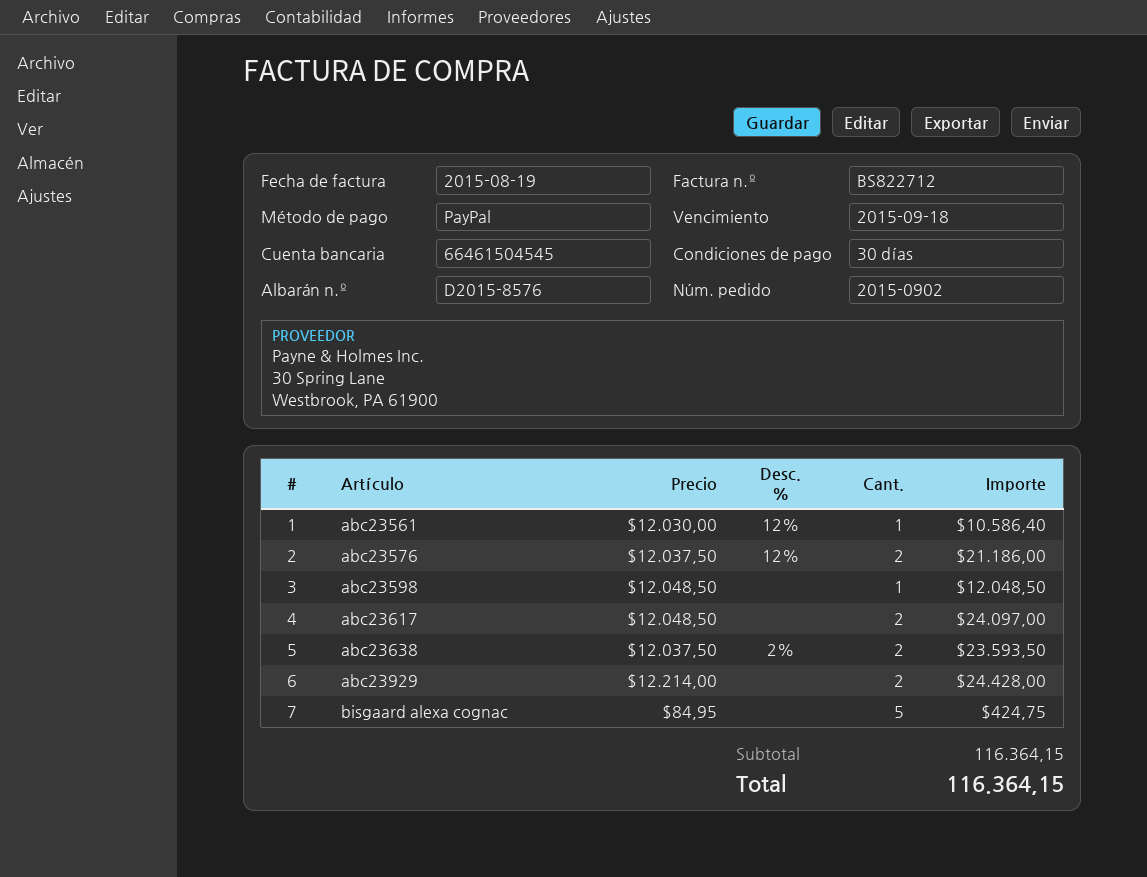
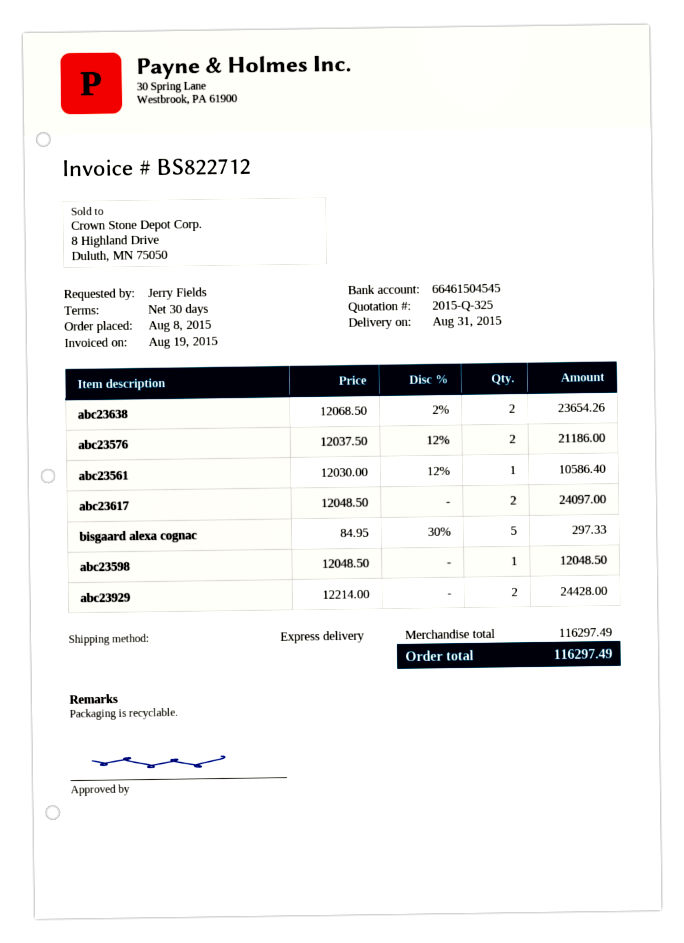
abc23638: 2 x 12037.50 - 2% = 23593.50 -> 2 x 12068.50 - 2% = 23654.26
bisgaard alexa cognac: 5 x 84.95 = 424.75 -> 5 x 84.95 - 30% = 297.33
subtotal: 116364.15 -> 116297.49
total: 116364.15 -> 116297.49

